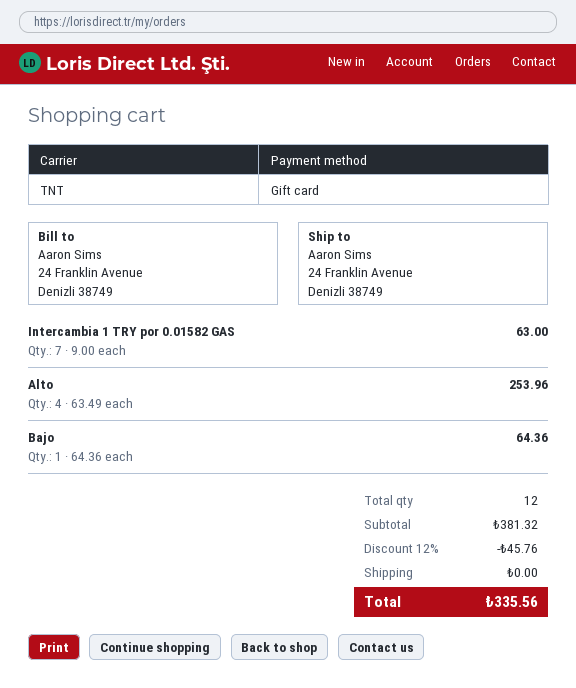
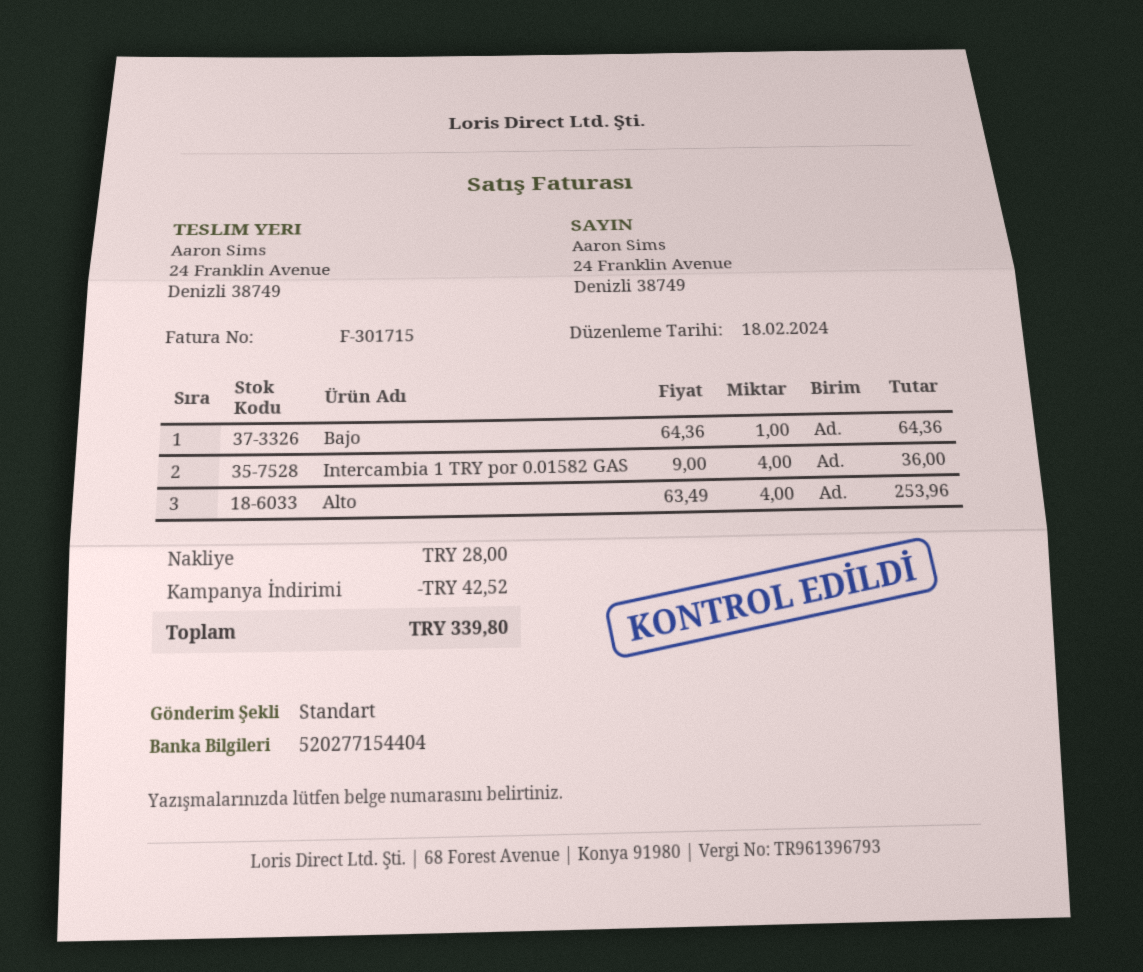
shipping method: TNT -> standard
Intercambia 1 TRY por 0.01582 GAS: 7 x 9.00 = 63.00 -> 4 x 9.00 = 36.00
discount: 45.76 -> 42.52
shipping: 0.00 -> 28.00
total: 335.56 -> 339.80

